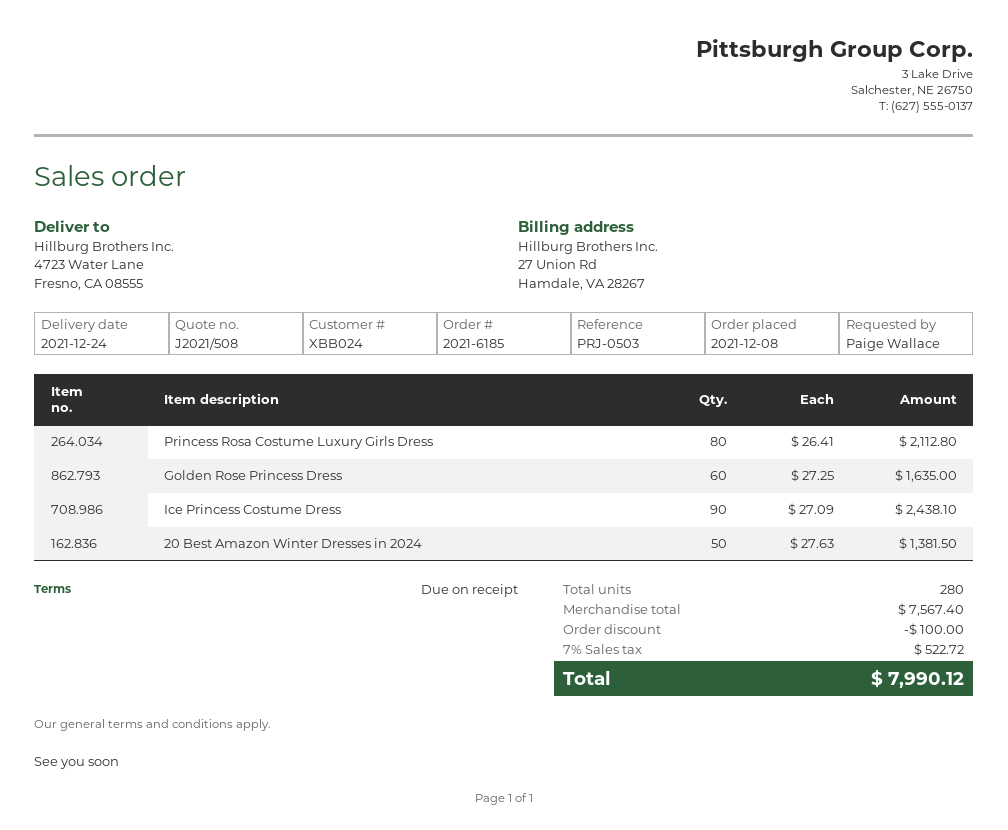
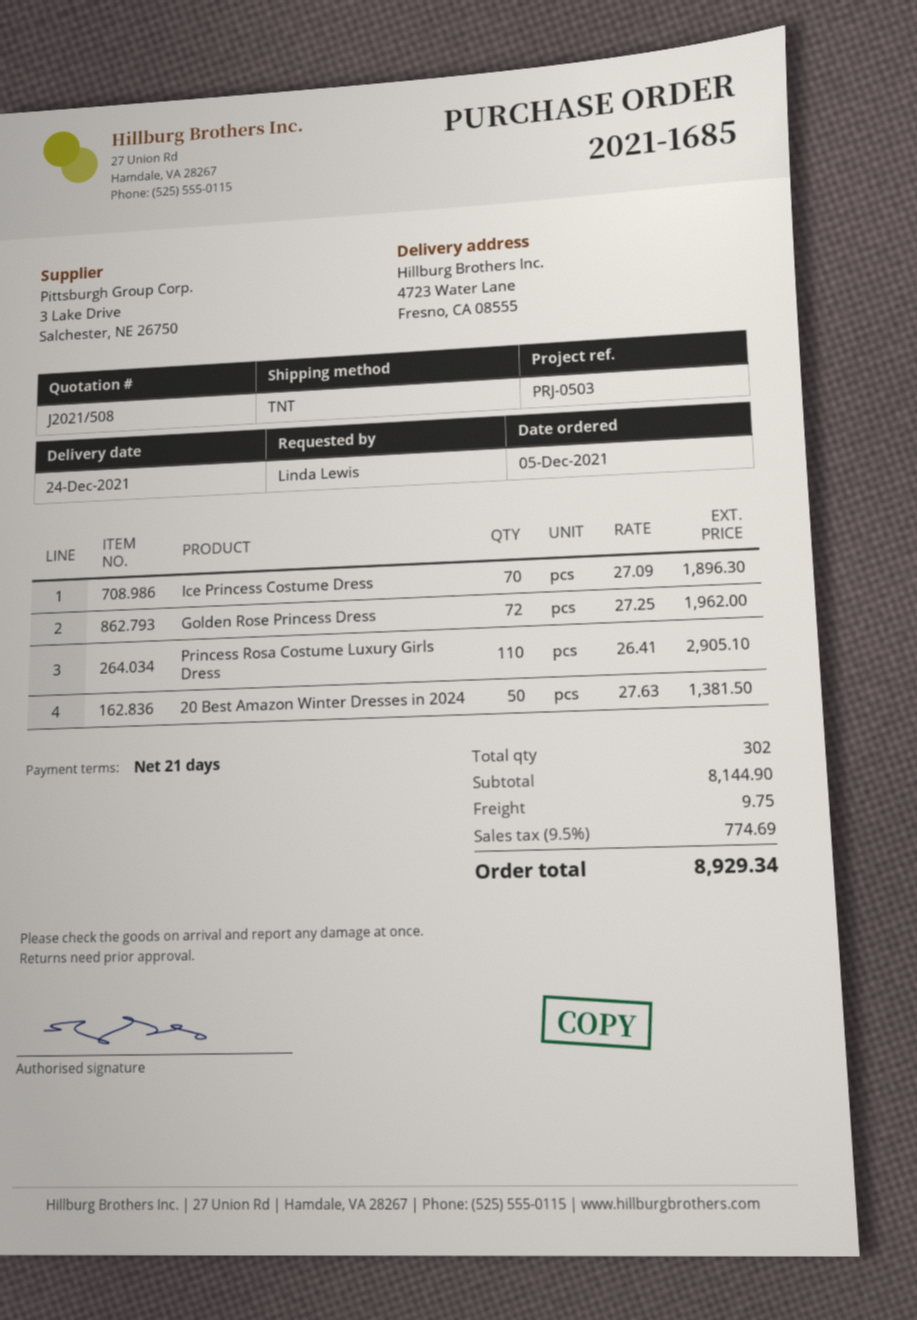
order number: 2021-6185 -> 2021-1685
order date: 2021-12-08 -> 2021-12-05
payment terms: on receipt -> 21 days
ordered by: Paige Wallace -> Linda Lewis
Princess Rosa Costume Luxury Girls Dress: 80 x 26.41 = 2112.80 -> 110 x 26.41 = 2905.10
Golden Rose Princess Dress: 60 x 27.25 = 1635.00 -> 72 x 27.25 = 1962.00
Ice Princess Costume Dress: 90 x 27.09 = 2438.10 -> 70 x 27.09 = 1896.30
total quantity: 280 -> 302
subtotal: 7567.40 -> 8144.90
discount: 100.00 -> none
shipping: none -> 9.75
tax: 7% = 522.72 -> 9.5% = 774.69
total: 7990.12 -> 8929.34

